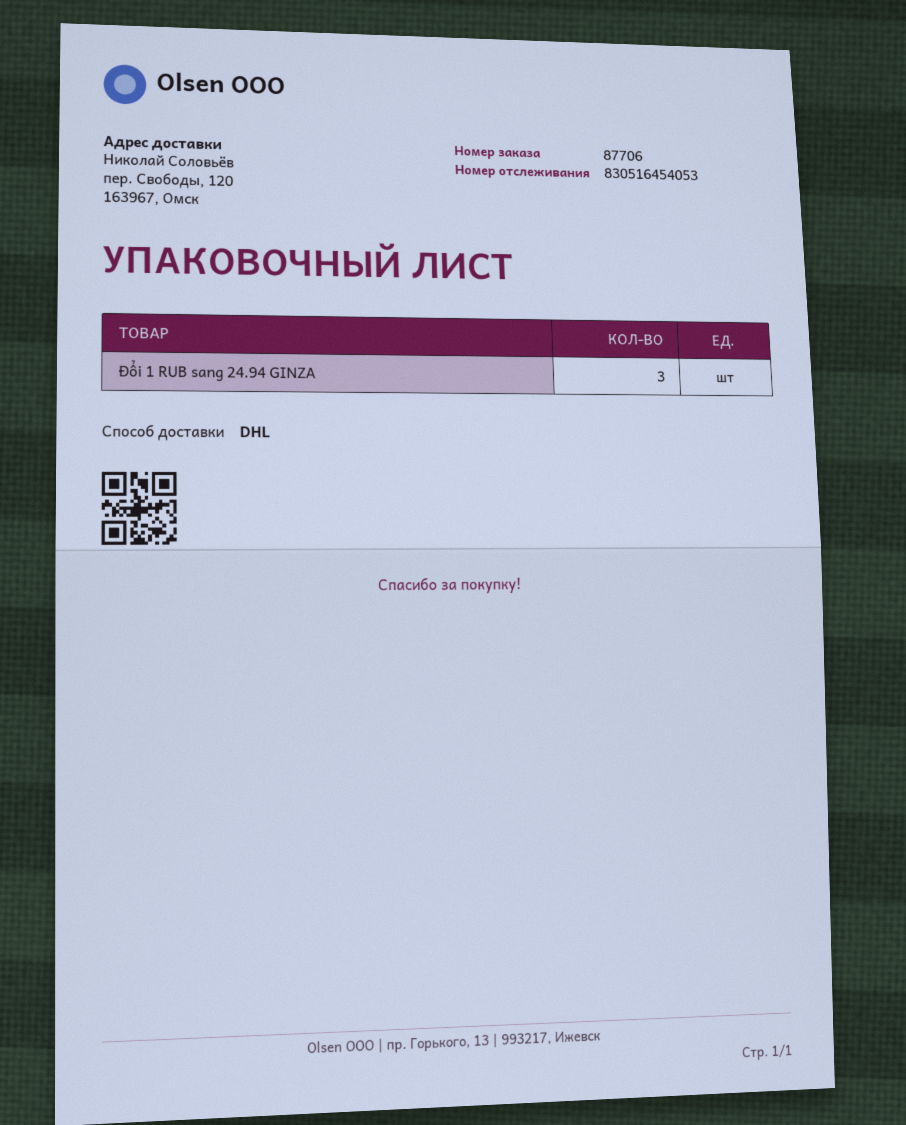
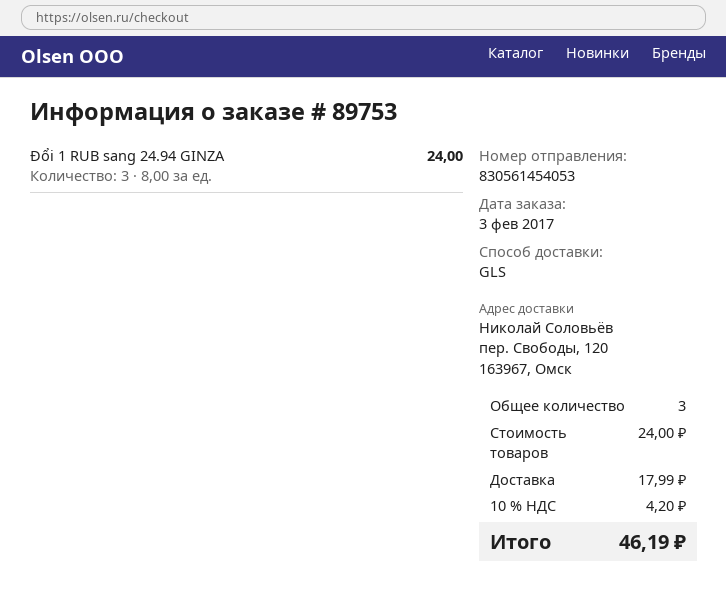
order number: 87706 -> 89753
shipping method: DHL -> GLS
tracking number: 830516454053 -> 830561454053

